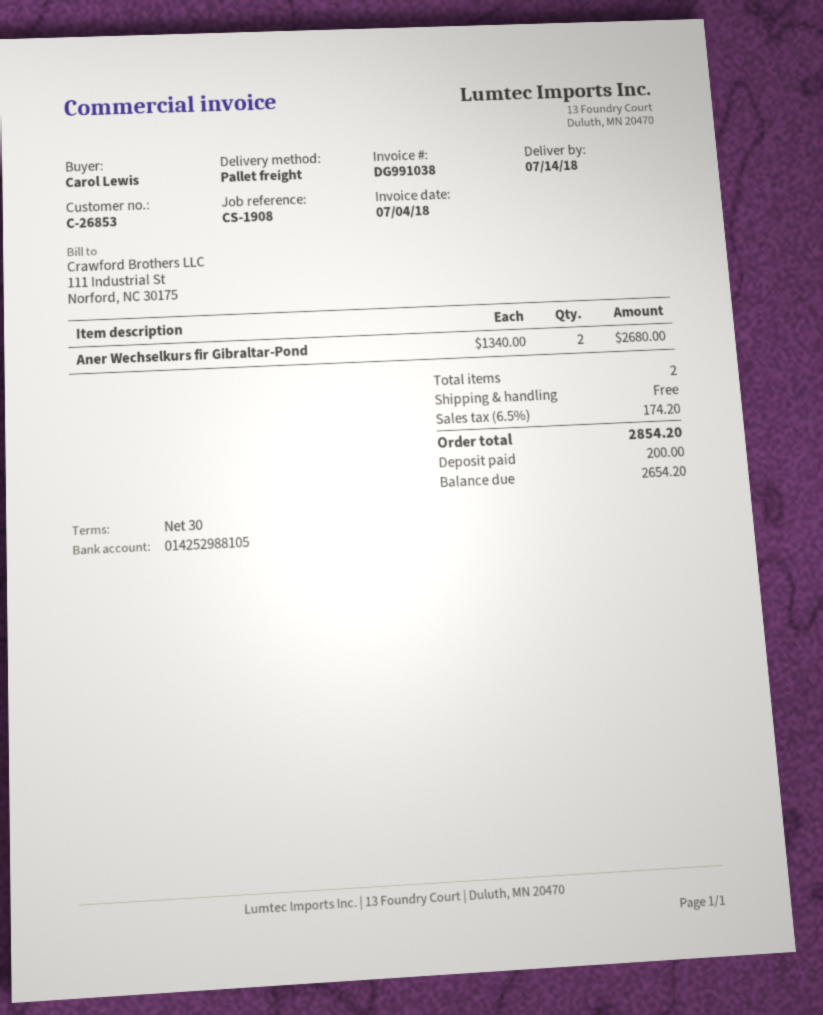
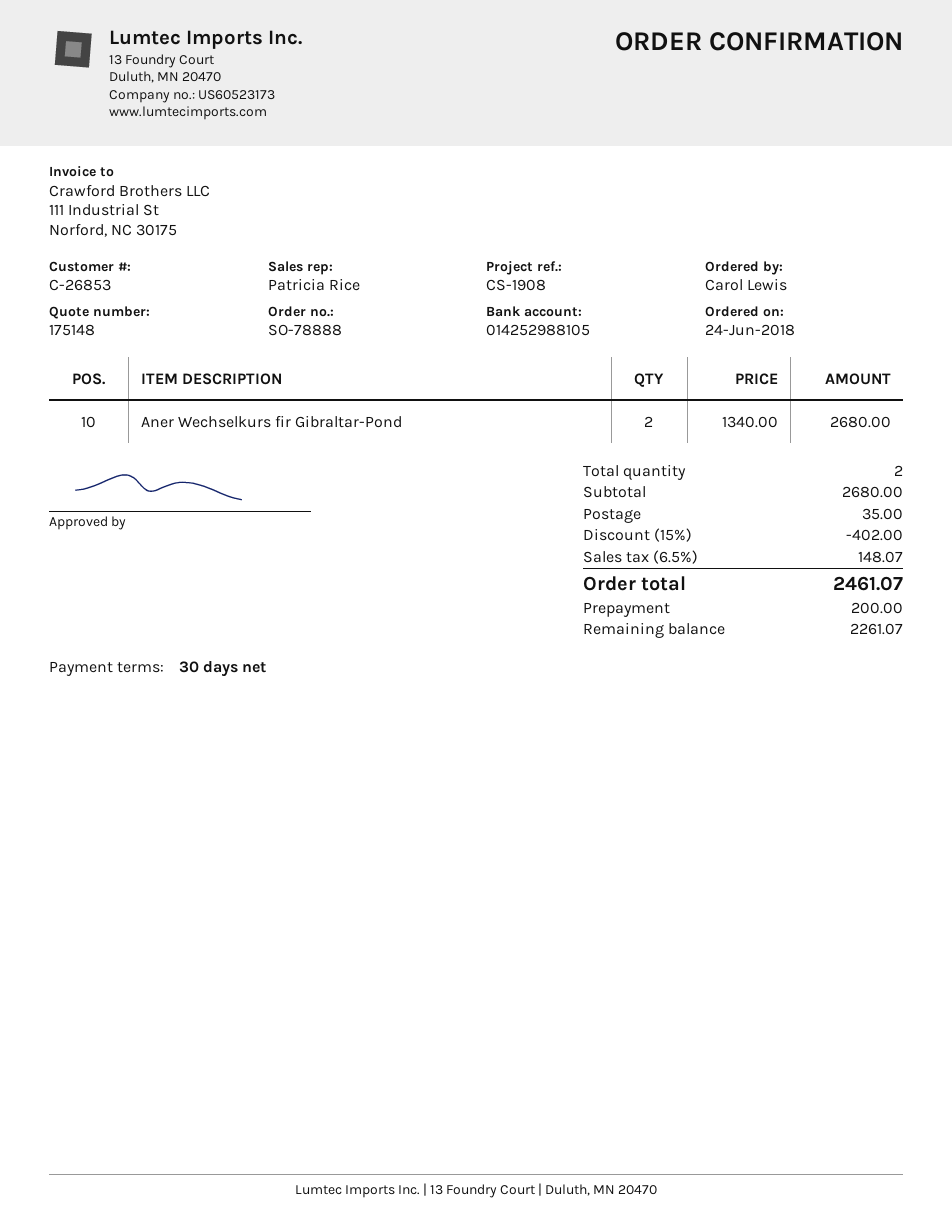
discount: none -> 15% = 402.00
shipping: 0.00 -> 35.00
tax: 6.5% = 174.20 -> 6.5% = 148.07
total: 2854.20 -> 2461.07
balance: 2654.20 -> 2261.07

